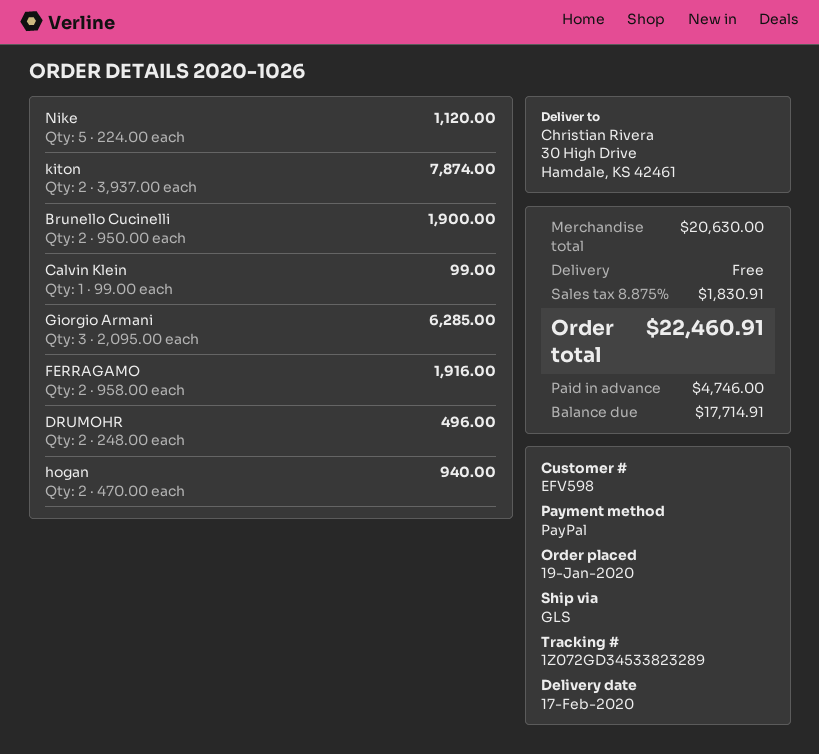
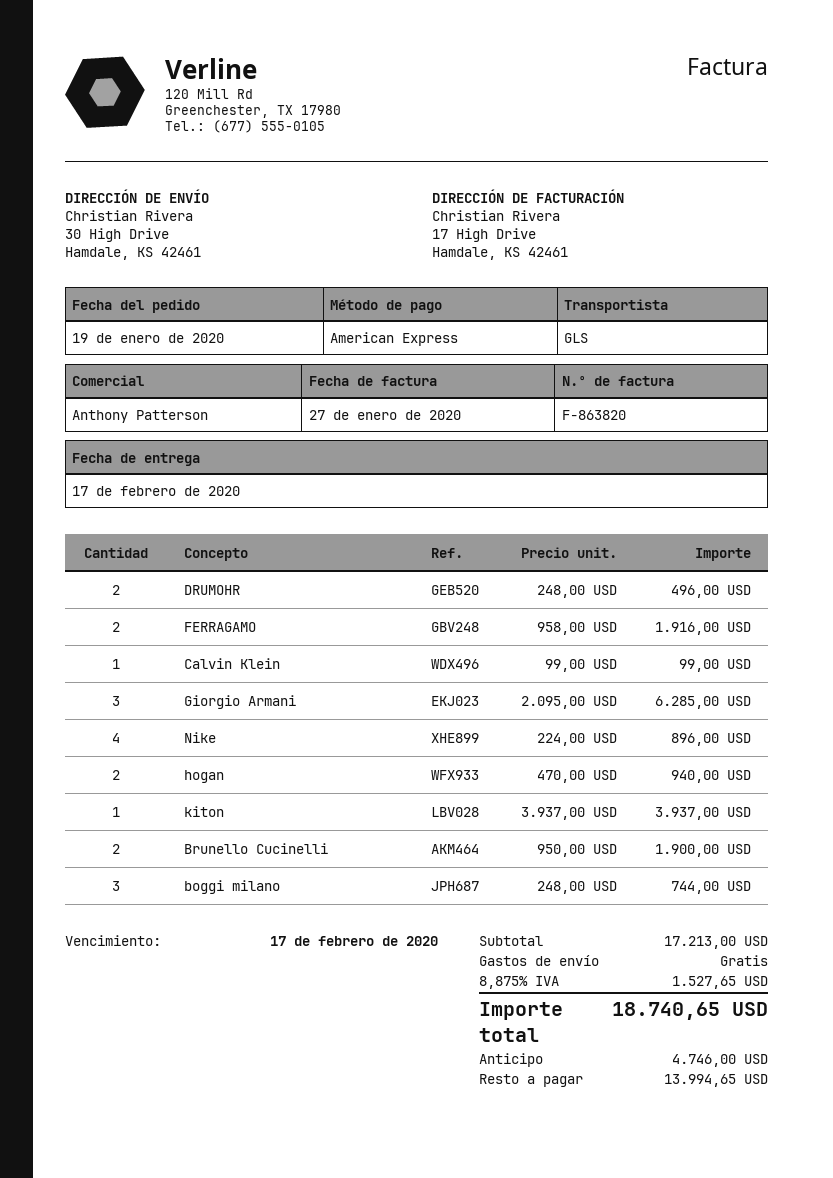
payment method: PayPal -> American Express
Nike: 5 x 224.00 = 1120.00 -> 4 x 224.00 = 896.00
kiton: 2 x 3937.00 = 7874.00 -> 1 x 3937.00 = 3937.00
boggi milano: none -> 3 x 248.00 = 744.00
subtotal: 20630.00 -> 17213.00
tax: 8.875% = 1830.91 -> 8.875% = 1527.65
total: 22460.91 -> 18740.65
balance: 17714.91 -> 13994.65

